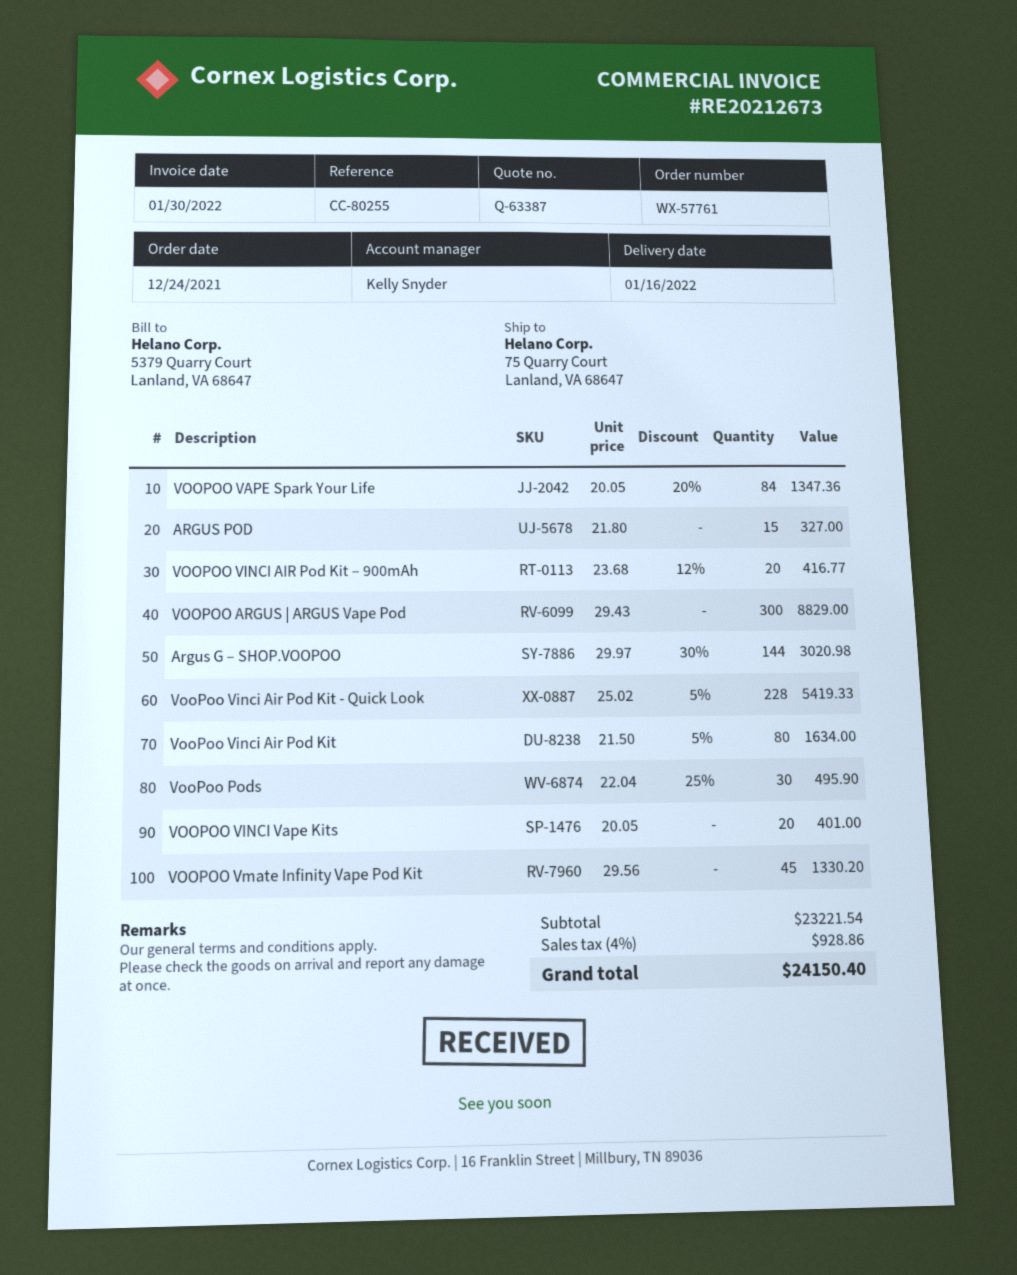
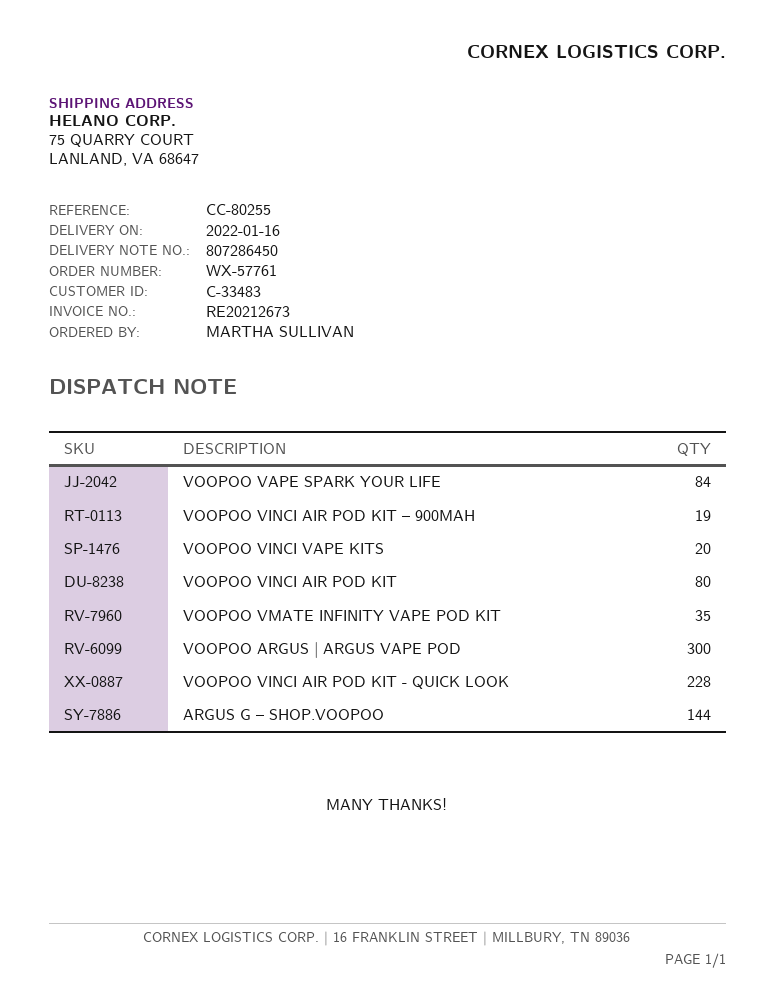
ARGUS POD: 15 -> none
VOOPOO VINCI AIR Pod Kit – 900mAh: 20 -> 19
VooPoo Pods: 30 -> none
VOOPOO Vmate Infinity Vape Pod Kit: 45 -> 35

